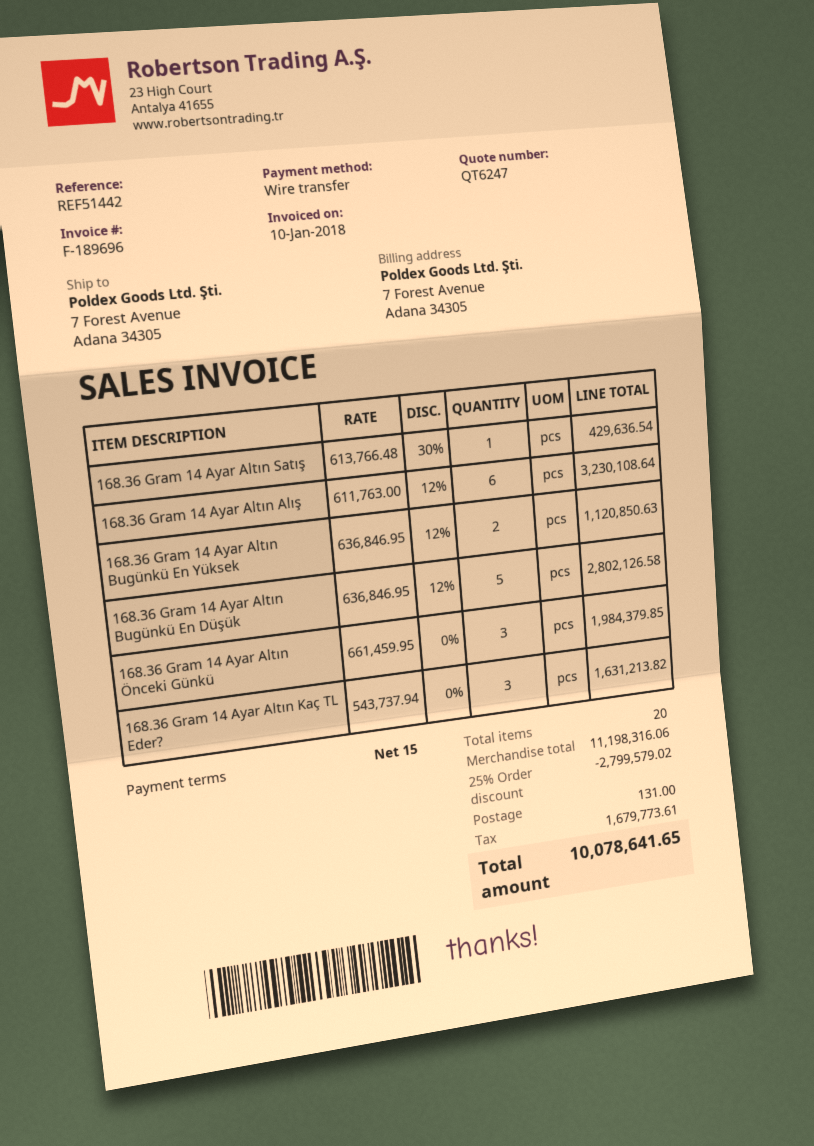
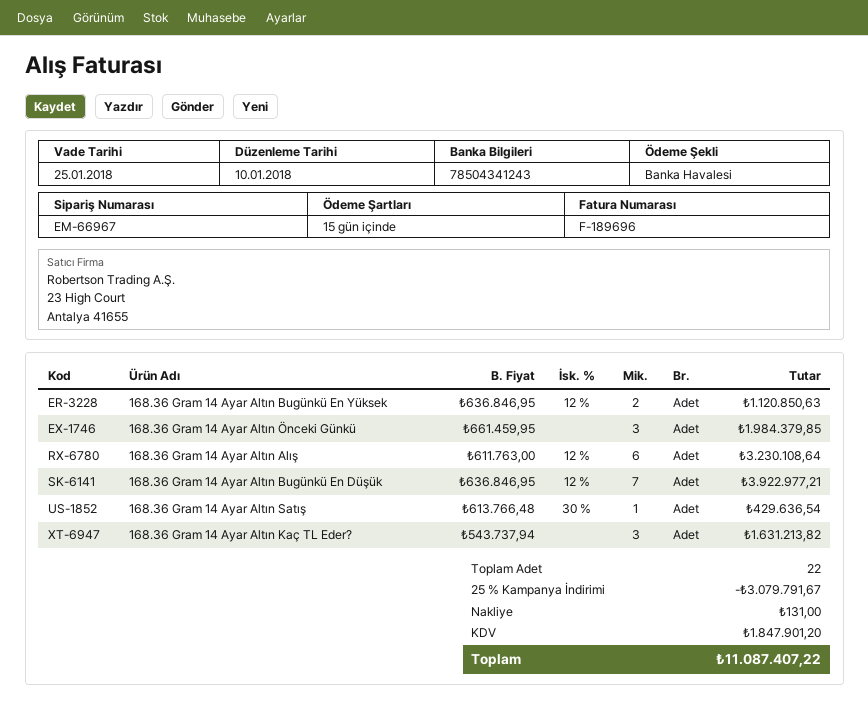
168.36 Gram 14 Ayar Altın Bugünkü En Düşük: 5 x 636846.95 - 12% = 2802126.58 -> 7 x 636846.95 - 12% = 3922977.21
total quantity: 20 -> 22
discount: 25% = 2799579.02 -> 25% = 3079791.67
tax: 1679773.61 -> 1847901.20
total: 10078641.65 -> 11087407.22

